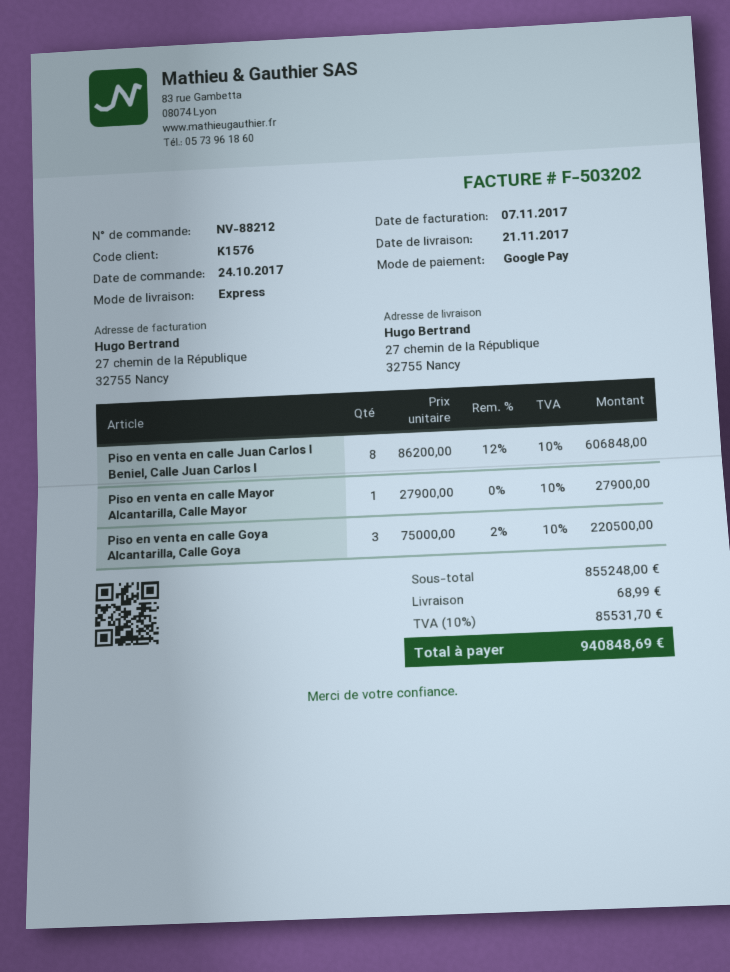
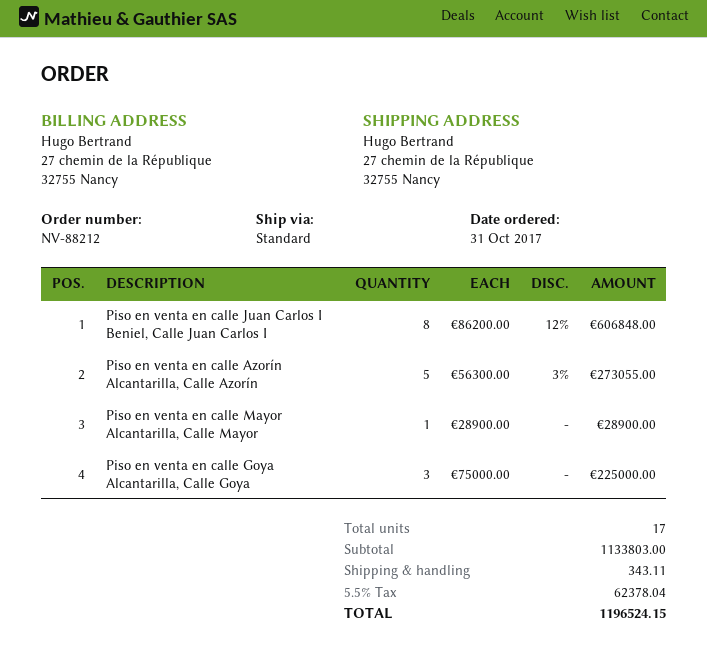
order date: 2017-10-24 -> 2017-10-31
shipping method: express -> standard
Piso en venta en calle Mayor Alcantarilla, Calle Mayor: 1 x 27900.00 = 27900.00 -> 1 x 28900.00 = 28900.00
Piso en venta en calle Goya Alcantarilla, Calle Goya: 3 x 75000.00 - 2% = 220500.00 -> 3 x 75000.00 = 225000.00
Piso en venta en calle Azorín Alcantarilla, Calle Azorín: none -> 5 x 56300.00 - 3% = 273055.00
subtotal: 855248.00 -> 1133803.00
shipping: 68.99 -> 343.11
tax: 10% = 85531.70 -> 5.5% = 62378.04
total: 940848.69 -> 1196524.15

